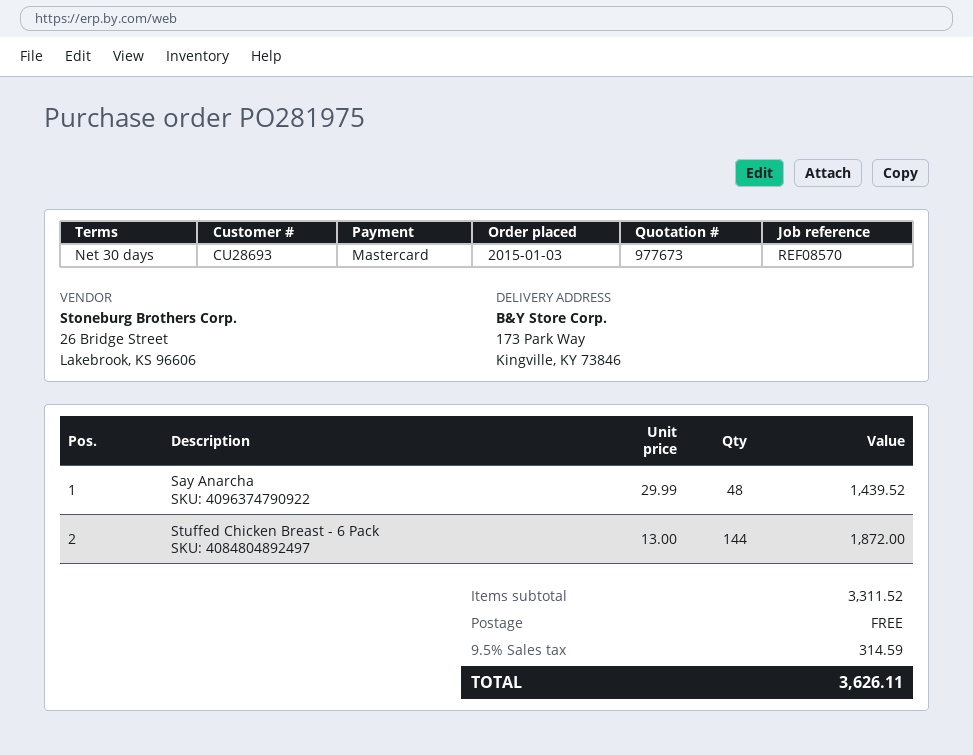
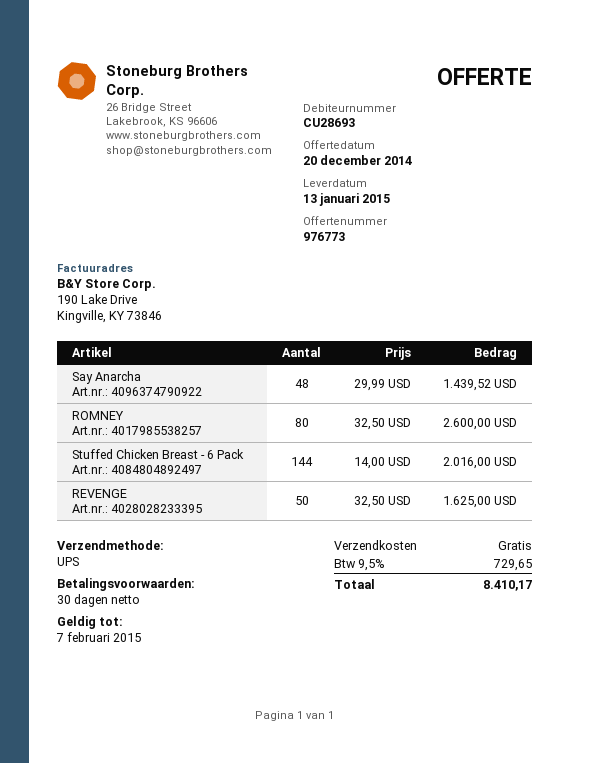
quote number: 977673 -> 976773
Stuffed Chicken Breast - 6 Pack: 144 x 13.00 = 1872.00 -> 144 x 14.00 = 2016.00
ROMNEY: none -> 80 x 32.50 = 2600.00
REVENGE: none -> 50 x 32.50 = 1625.00
tax: 9.5% = 314.59 -> 9.5% = 729.65
total: 3626.11 -> 8410.17

